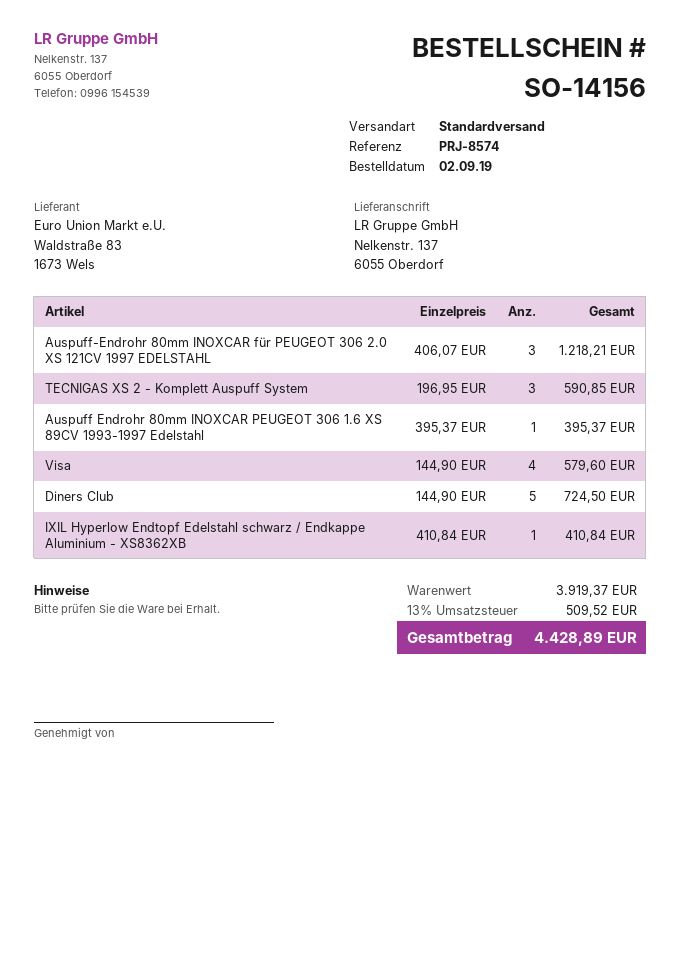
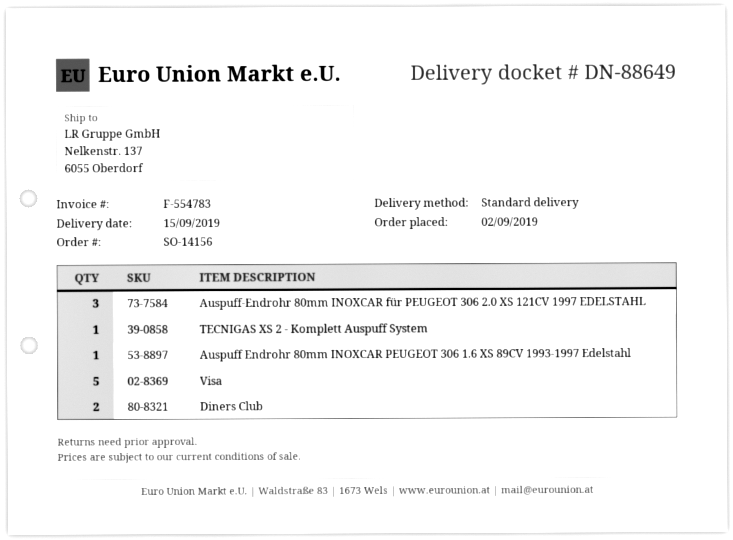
TECNIGAS XS 2 - Komplett Auspuff System: 3 -> 1
Visa: 4 -> 5
Diners Club: 5 -> 2
IXIL Hyperlow Endtopf Edelstahl schwarz / Endkappe Aluminium - XS8362XB: 1 -> none

